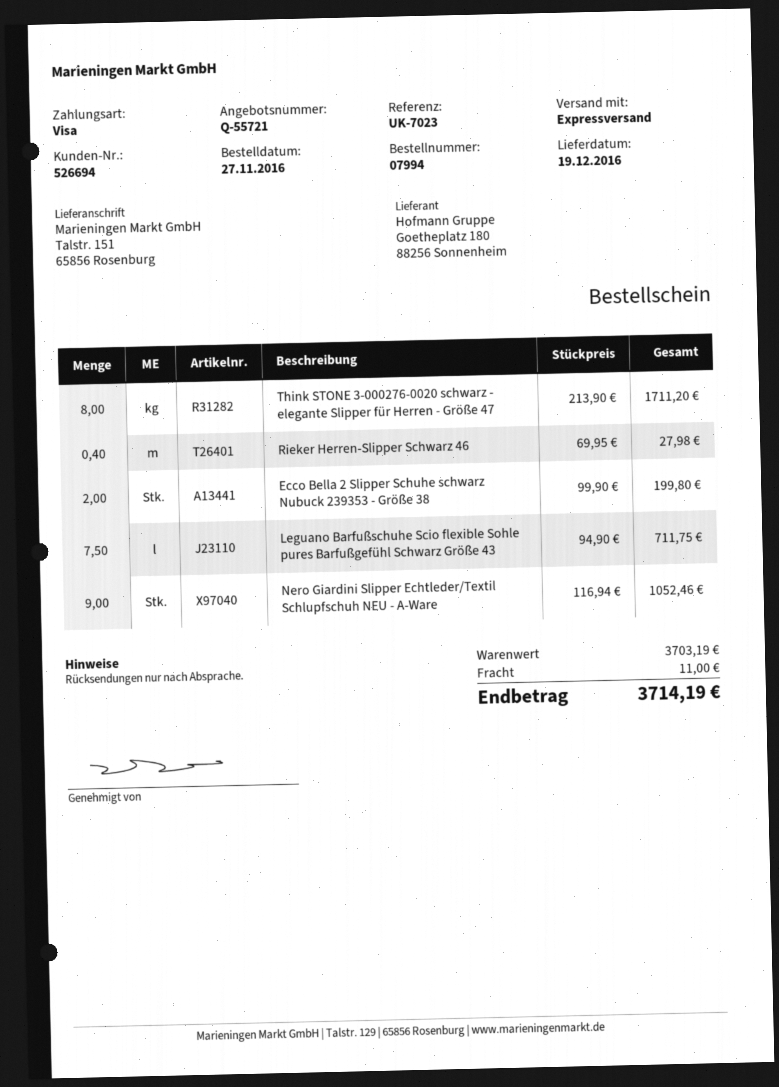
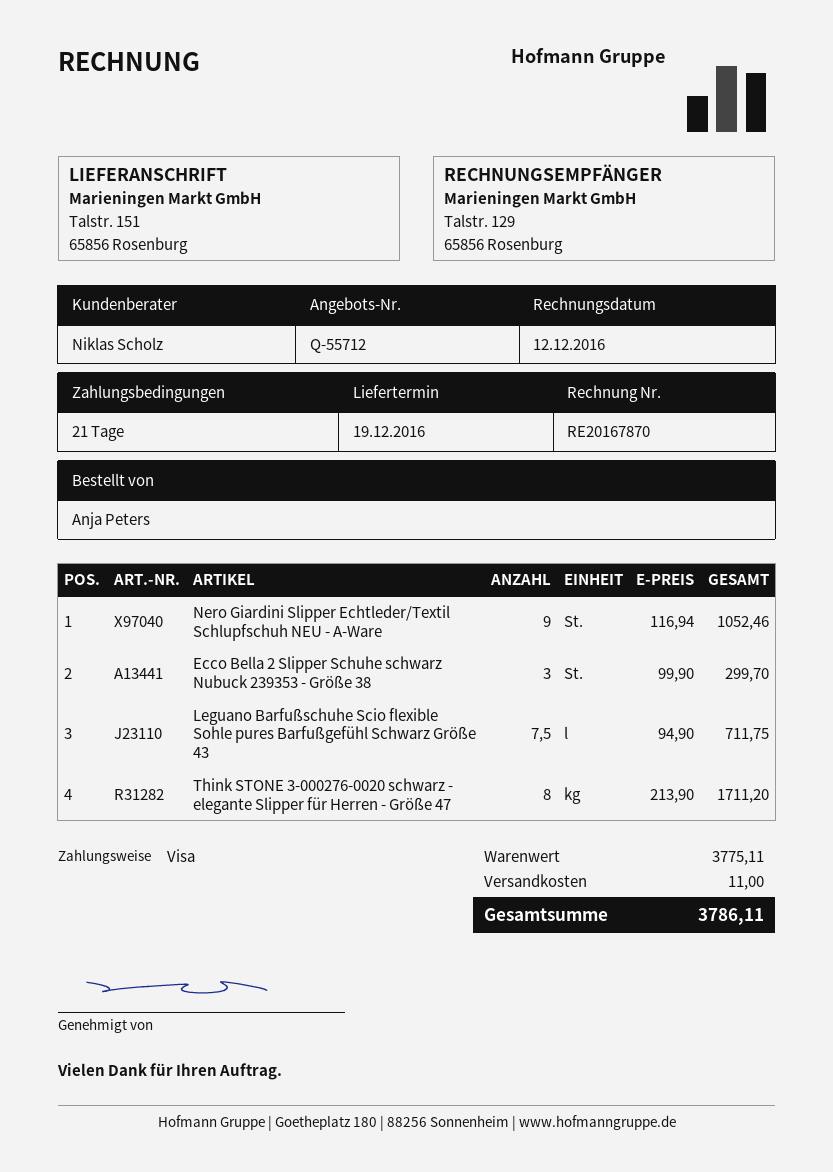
quote number: Q-55721 -> Q-55712
Rieker Herren-Slipper Schwarz 46: 0.4 x 69.95 = 27.98 -> none
Ecco Bella 2 Slipper Schuhe schwarz Nubuck 239353 - Größe 38: 2 x 99.90 = 199.80 -> 3 x 99.90 = 299.70
subtotal: 3703.19 -> 3775.11
total: 3714.19 -> 3786.11

